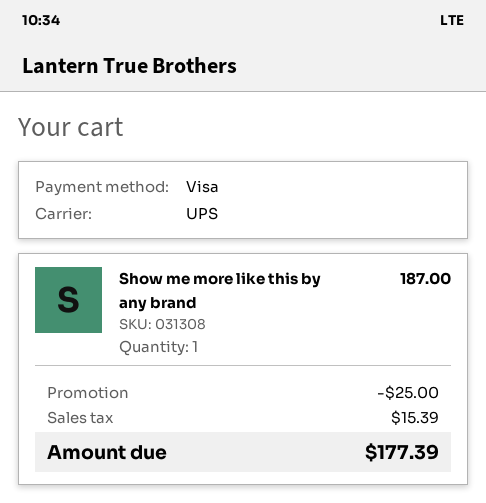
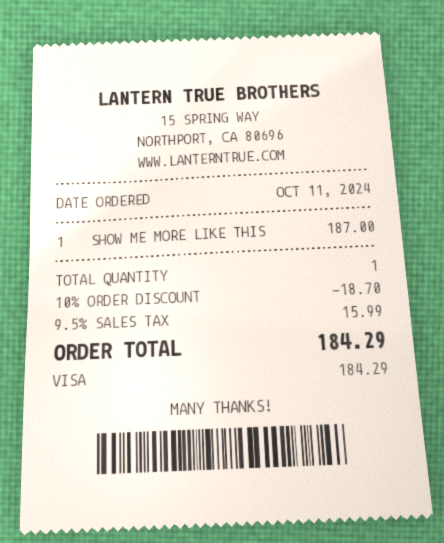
discount: 25.00 -> 18.70
tax: 15.39 -> 15.99
total: 177.39 -> 184.29

